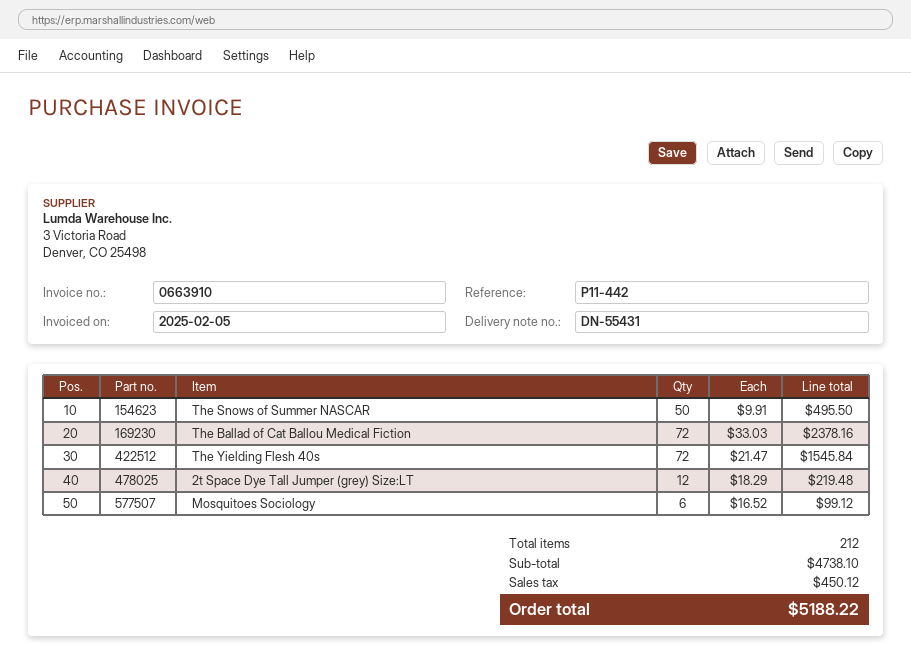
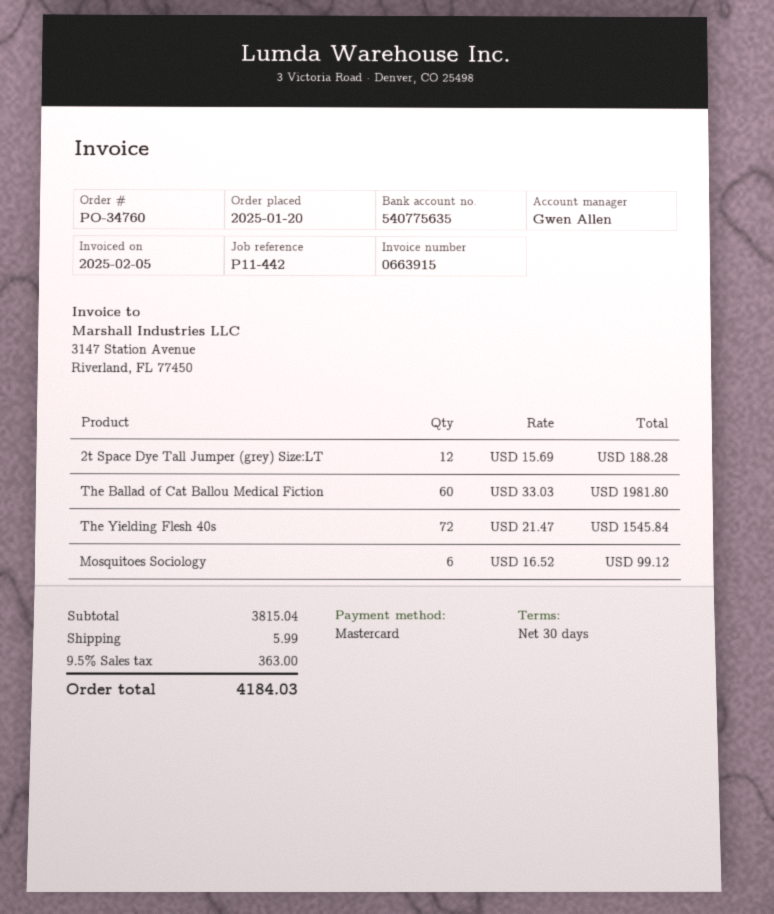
invoice number: 0663910 -> 0663915
The Snows of Summer NASCAR: 50 x 9.91 = 495.50 -> none
The Ballad of Cat Ballou Medical Fiction: 72 x 33.03 = 2378.16 -> 60 x 33.03 = 1981.80
2t Space Dye Tall Jumper (grey) Size:LT: 12 x 18.29 = 219.48 -> 12 x 15.69 = 188.28
subtotal: 4738.10 -> 3815.04
shipping: none -> 5.99
tax: 450.12 -> 363.00
total: 5188.22 -> 4184.03

